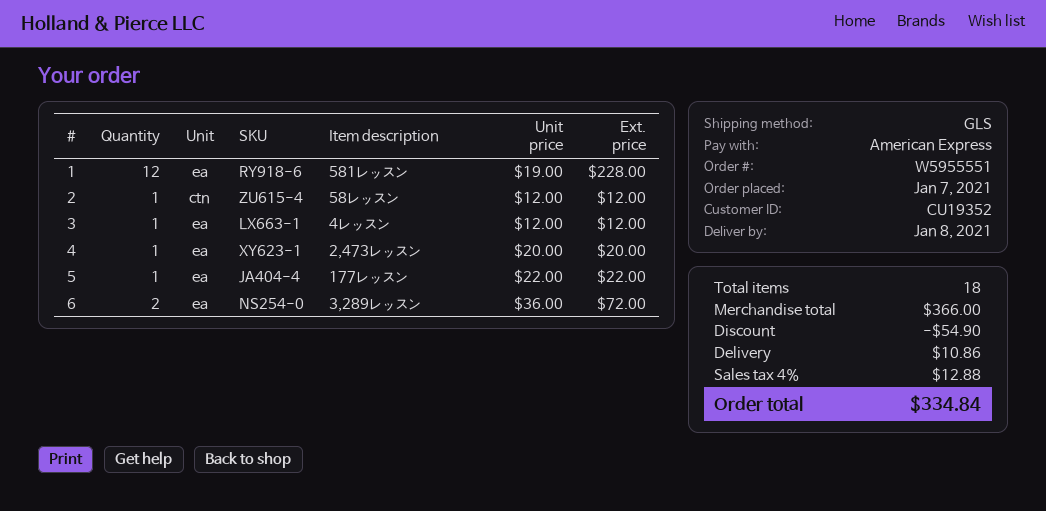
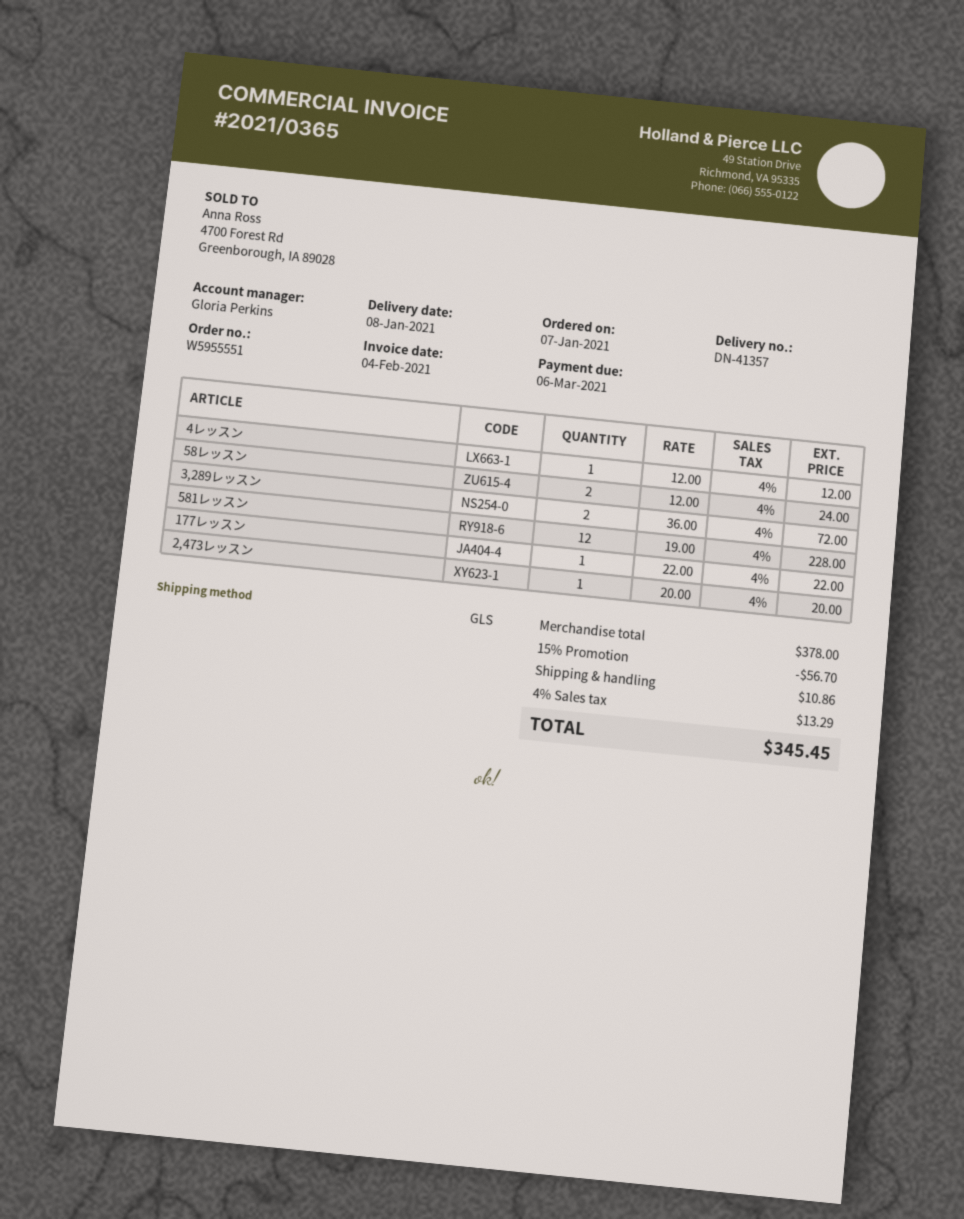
58レッスン: 1 x 12.00 = 12.00 -> 2 x 12.00 = 24.00
subtotal: 366.00 -> 378.00
discount: 54.90 -> 56.70
tax: 4% = 12.88 -> 4% = 13.29
total: 334.84 -> 345.45

